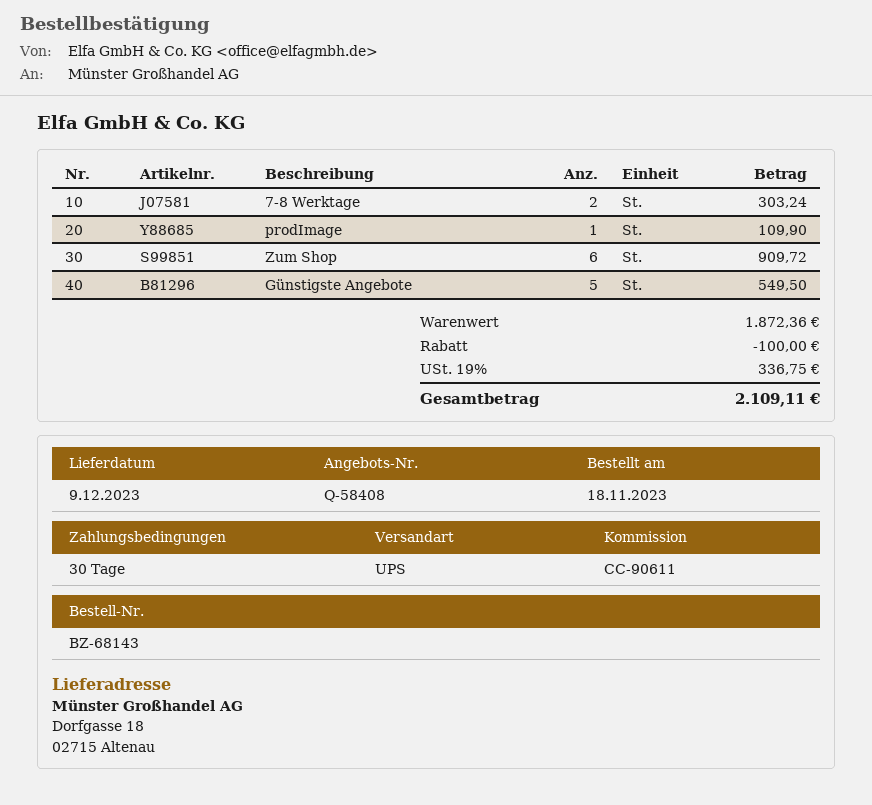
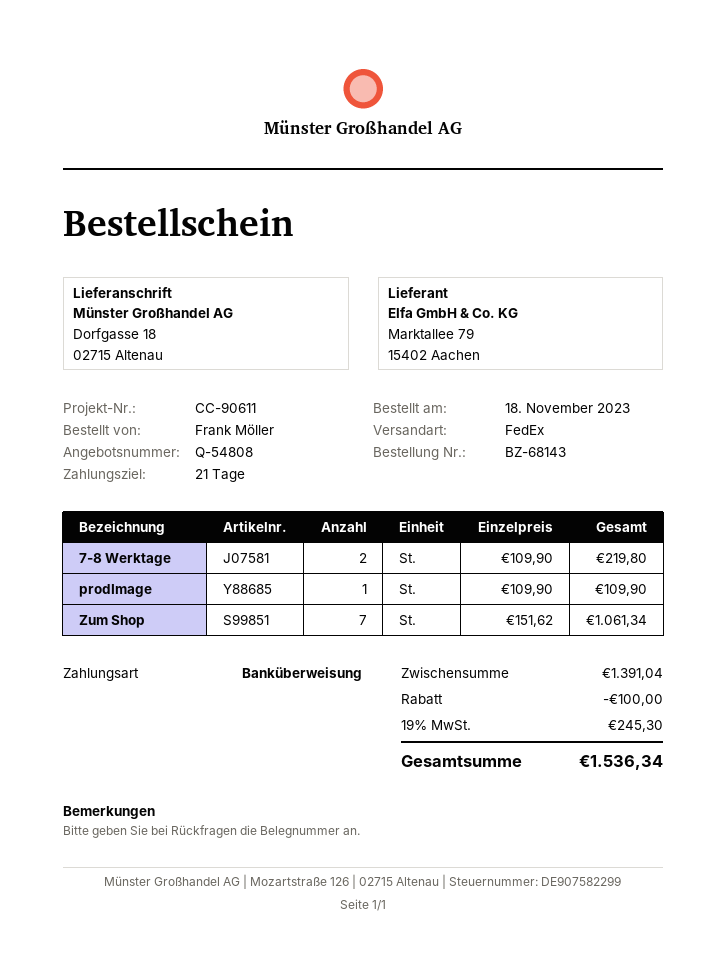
quote number: Q-58408 -> Q-54808
payment terms: 30 days -> 21 days
shipping method: UPS -> FedEx
7-8 Werktage: 2 for 303.24 -> 2 for 219.80
Zum Shop: 6 for 909.72 -> 7 for 1061.34
Günstigste Angebote: 5 for 549.50 -> none
subtotal: 1872.36 -> 1391.04
tax: 19% = 336.75 -> 19% = 245.30
total: 2109.11 -> 1536.34

